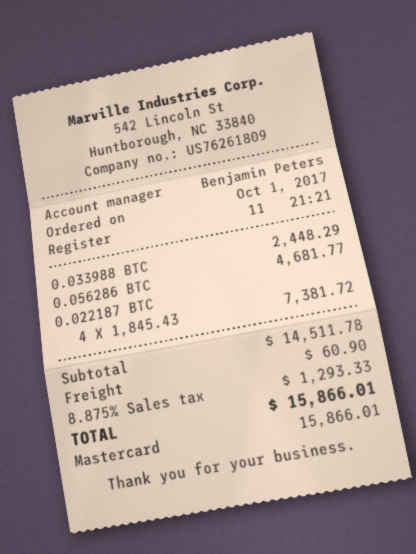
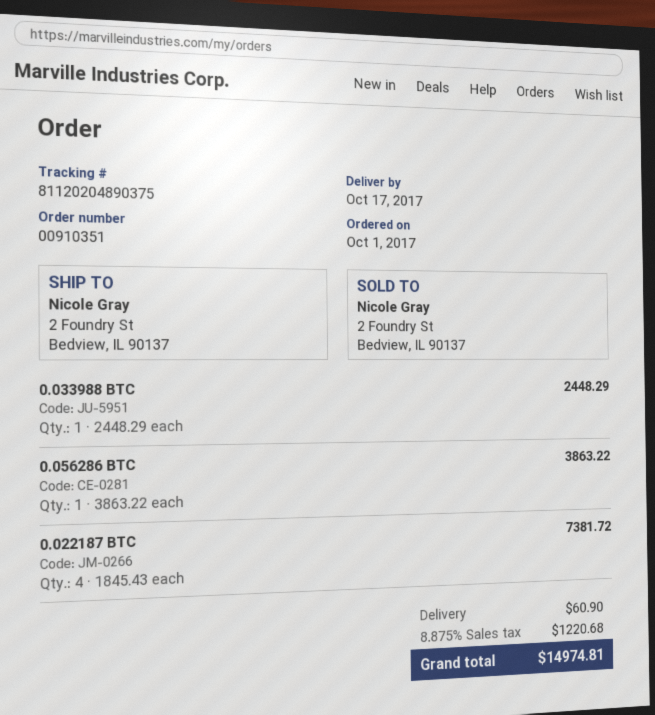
0.056286 BTC: 1 x 4681.77 = 4681.77 -> 1 x 3863.22 = 3863.22
tax: 8.875% = 1293.33 -> 8.875% = 1220.68
total: 15866.01 -> 14974.81

